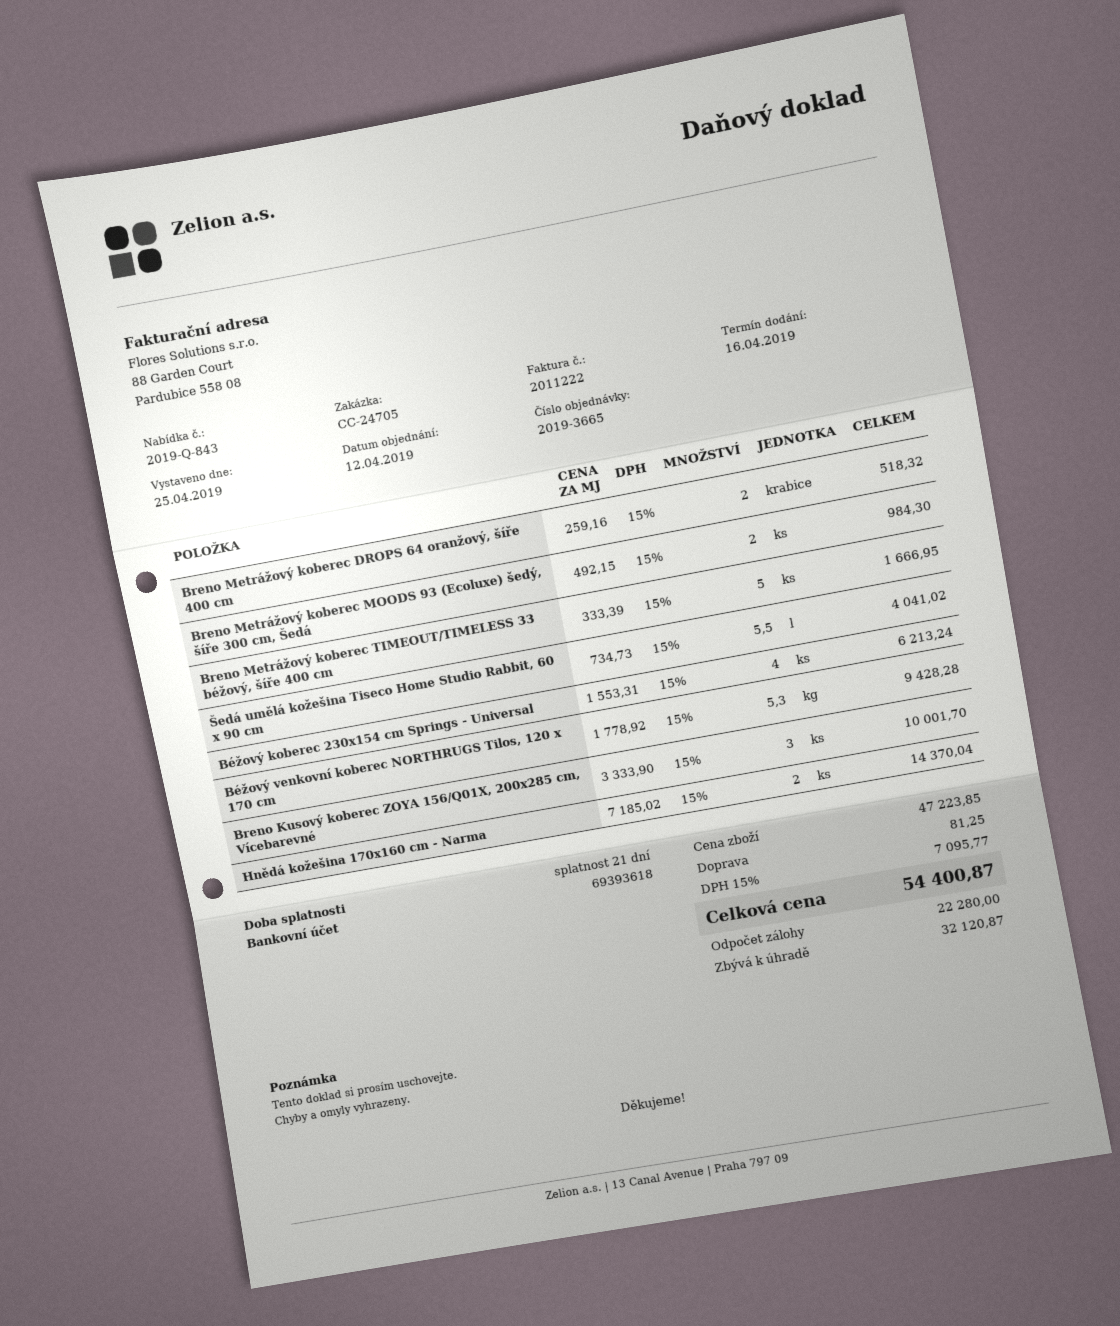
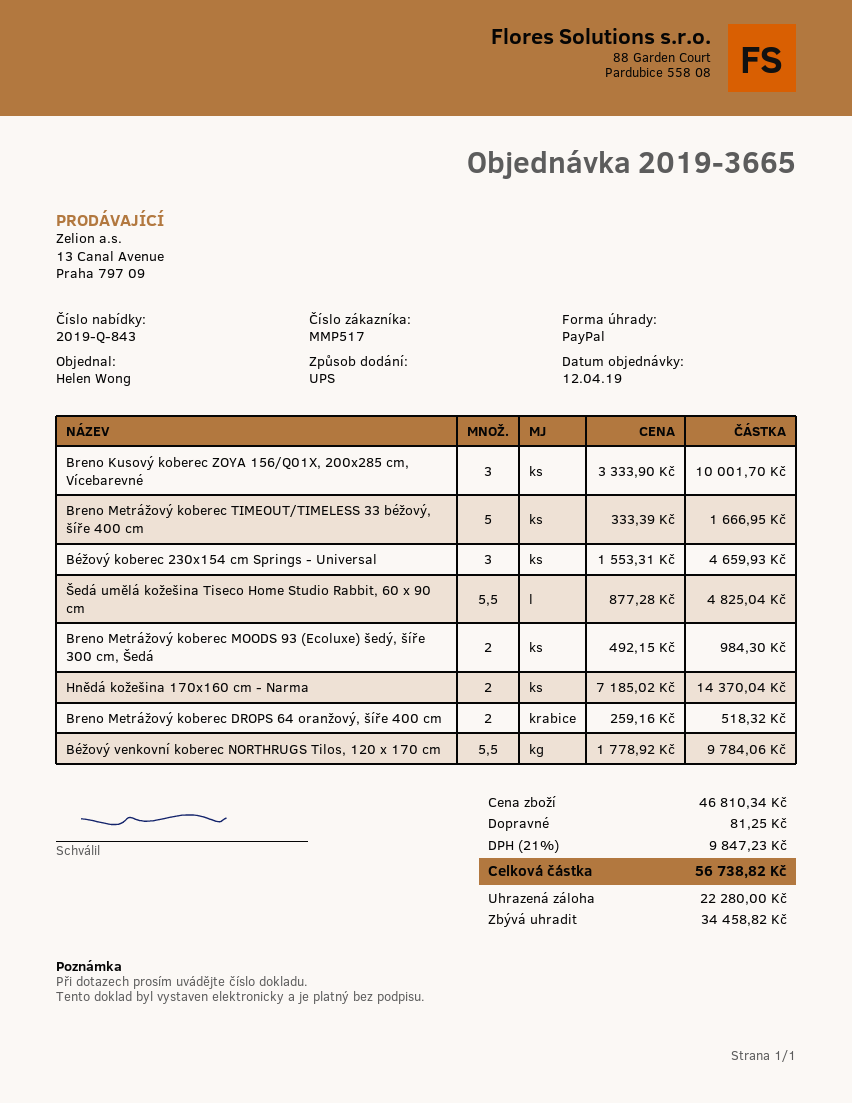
Šedá umělá kožešina Tiseco Home Studio Rabbit, 60 x 90 cm: 5.5 x 734.73 = 4041.02 -> 5.5 x 877.28 = 4825.04
Béžový koberec 230x154 cm Springs - Universal: 4 x 1553.31 = 6213.24 -> 3 x 1553.31 = 4659.93
Béžový venkovní koberec NORTHRUGS Tilos, 120 x 170 cm: 5.3 x 1778.92 = 9428.28 -> 5.5 x 1778.92 = 9784.06
subtotal: 47223.85 -> 46810.34
tax: 15% = 7095.77 -> 21% = 9847.23
total: 54400.87 -> 56738.82
balance: 32120.87 -> 34458.82

